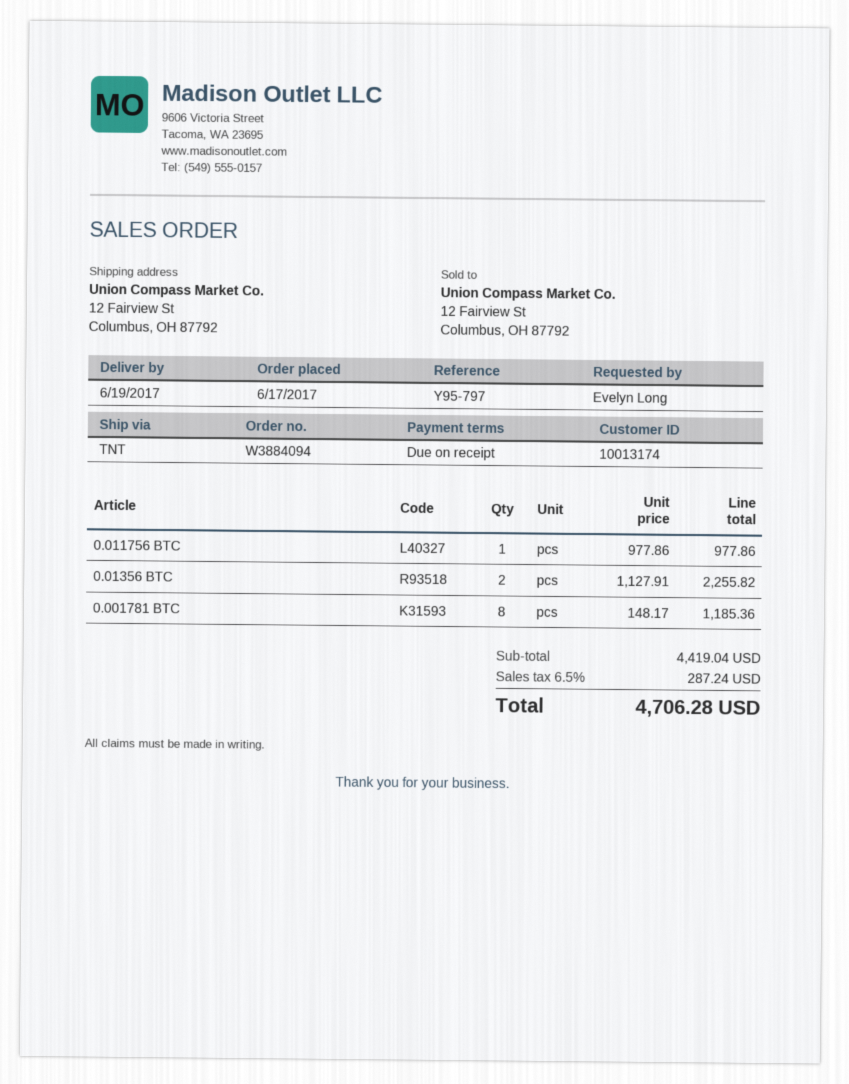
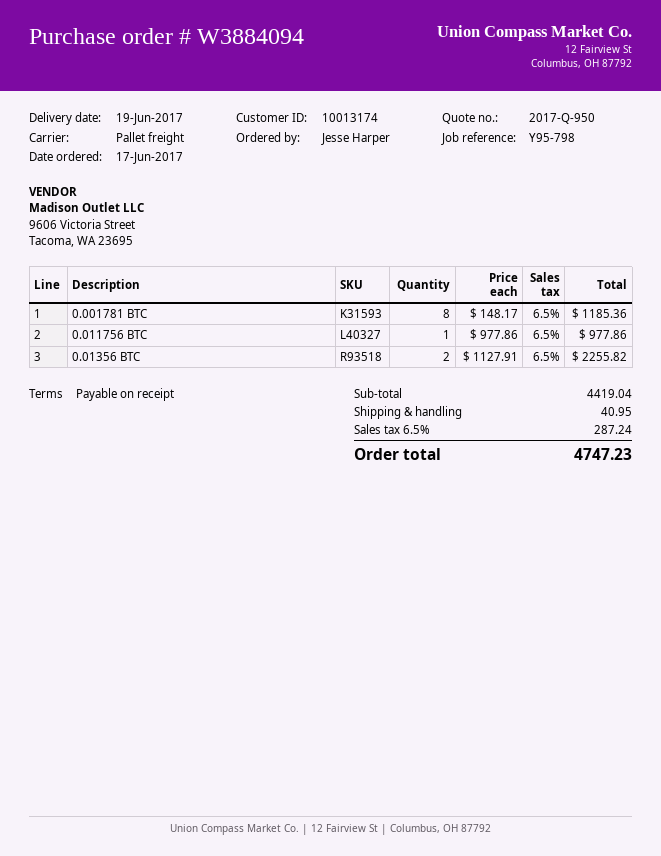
reference: Y95-797 -> Y95-798
ordered by: Evelyn Long -> Jesse Harper
shipping method: TNT -> pallet freight
shipping: none -> 40.95
total: 4706.28 -> 4747.23

